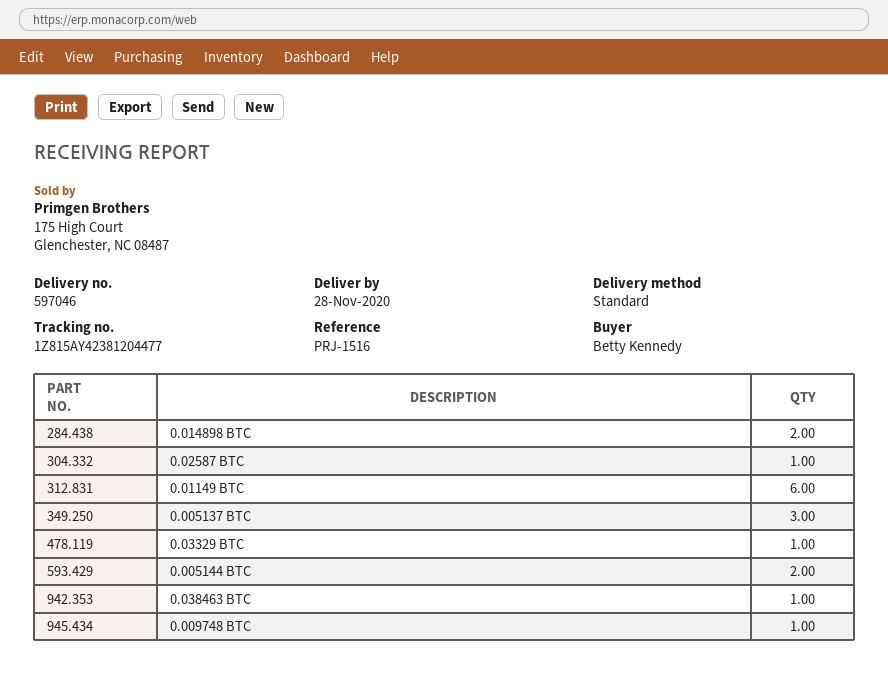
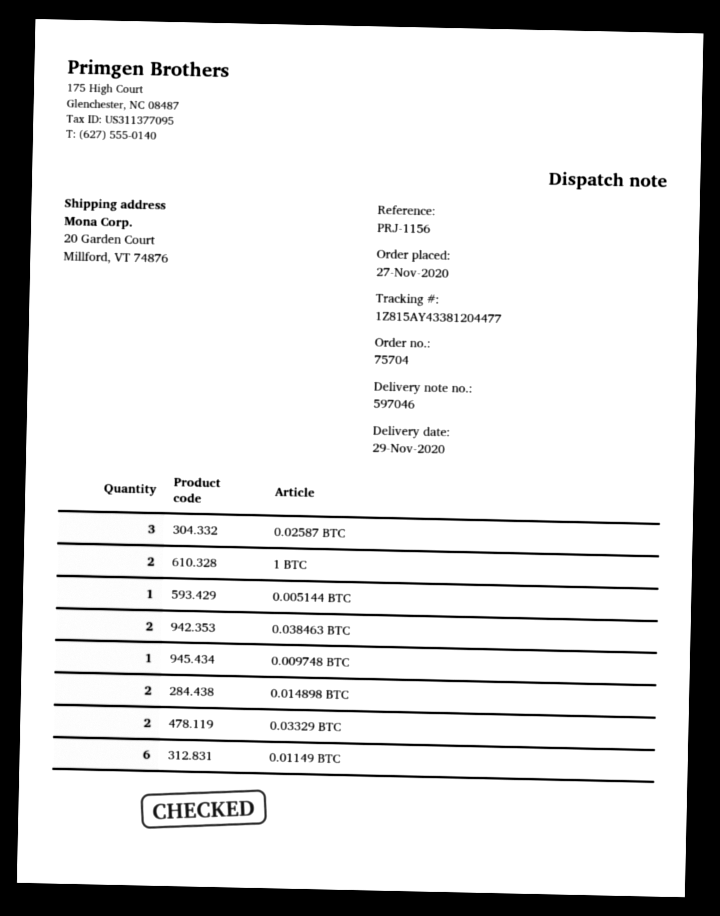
delivery date: 2020-11-28 -> 2020-11-29
reference: PRJ-1516 -> PRJ-1156
tracking number: 1Z815AY42381204477 -> 1Z815AY43381204477
0.02587 BTC: 1 -> 3
0.005137 BTC: 3 -> none
0.03329 BTC: 1 -> 2
0.005144 BTC: 2 -> 1
0.038463 BTC: 1 -> 2
1 BTC: none -> 2

